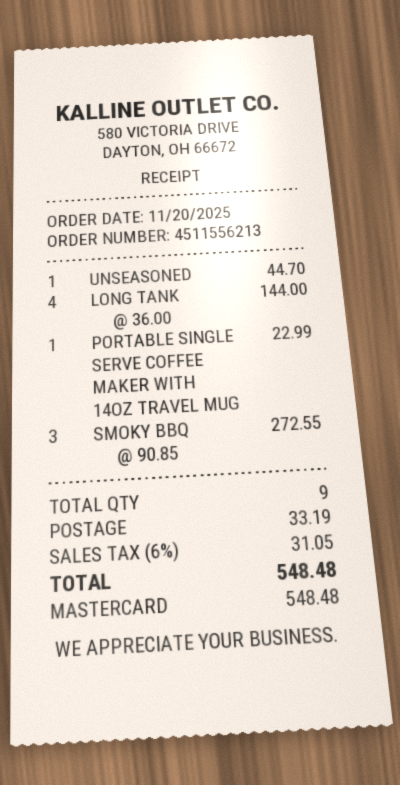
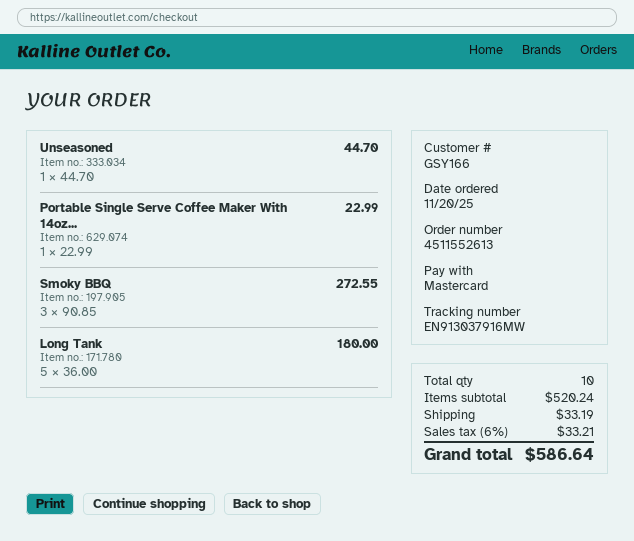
order number: 4511556213 -> 4511552613
LONG TANK: 4 x 36.00 = 144.00 -> 5 x 36.00 = 180.00
total quantity: 9 -> 10
tax: 6% = 31.05 -> 6% = 33.21
total: 548.48 -> 586.64

